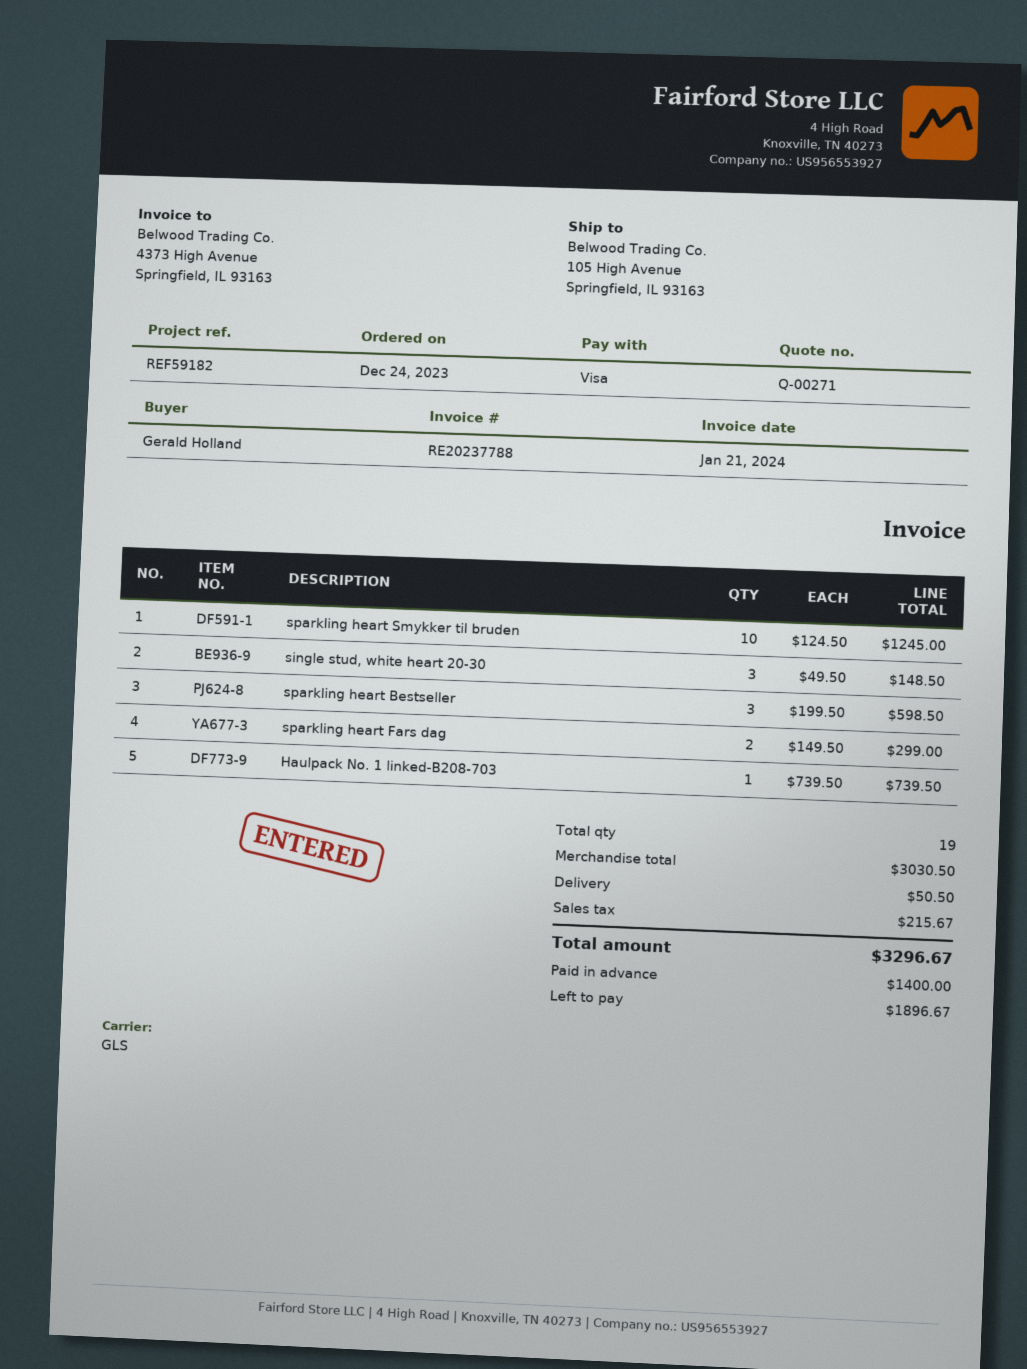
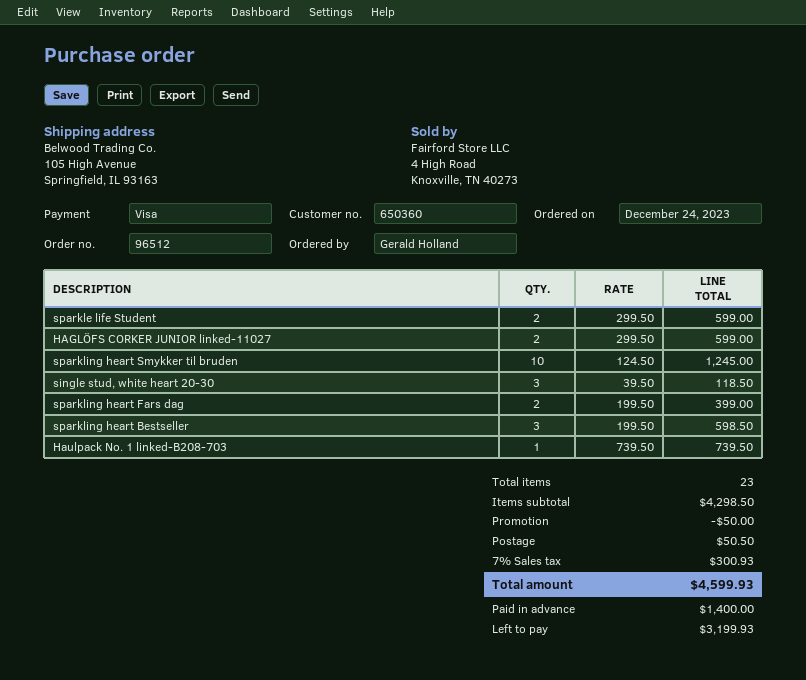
single stud, white heart 20-30: 3 x 49.50 = 148.50 -> 3 x 39.50 = 118.50
sparkling heart Fars dag: 2 x 149.50 = 299.00 -> 2 x 199.50 = 399.00
sparkle life Student: none -> 2 x 299.50 = 599.00
HAGLÖFS CORKER JUNIOR linked-11027: none -> 2 x 299.50 = 599.00
total quantity: 19 -> 23
subtotal: 3030.50 -> 4298.50
discount: none -> 50.00
tax: 215.67 -> 300.93
total: 3296.67 -> 4599.93
balance: 1896.67 -> 3199.93

